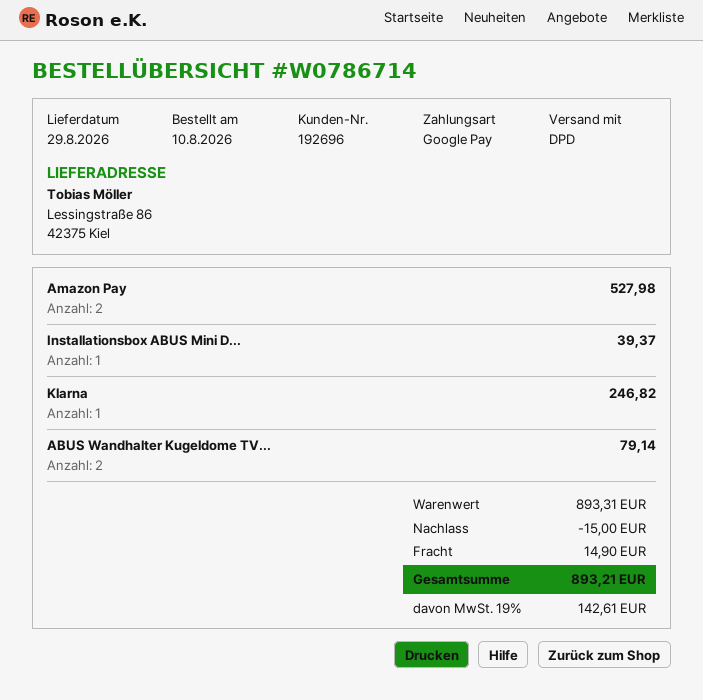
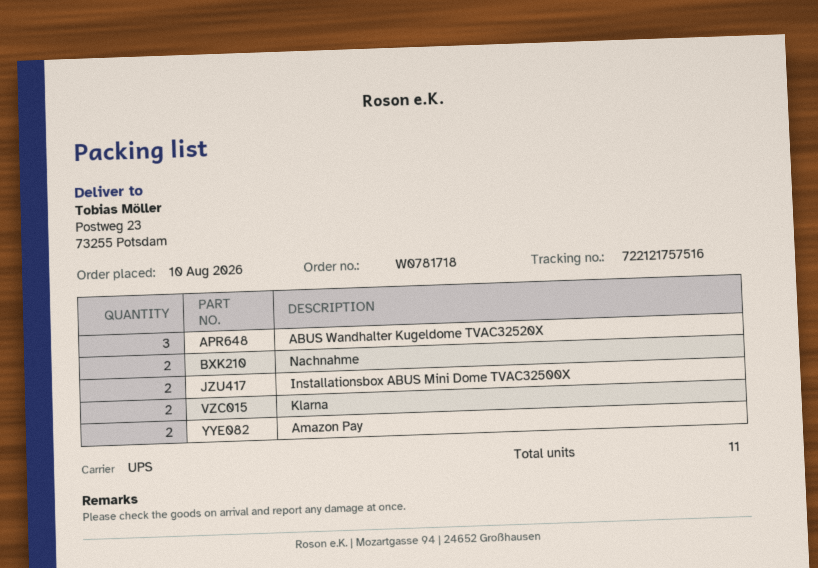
order number: W0786714 -> W0781718
shipping method: DPD -> UPS
ship to: Lessingstraße 86, 42375 Kiel -> Postweg 23, 73255 Potsdam
Installationsbox ABUS Mini D...: 1 -> 2
Klarna: 1 -> 2
ABUS Wandhalter Kugeldome TV...: 2 -> 3
Nachnahme: none -> 2

